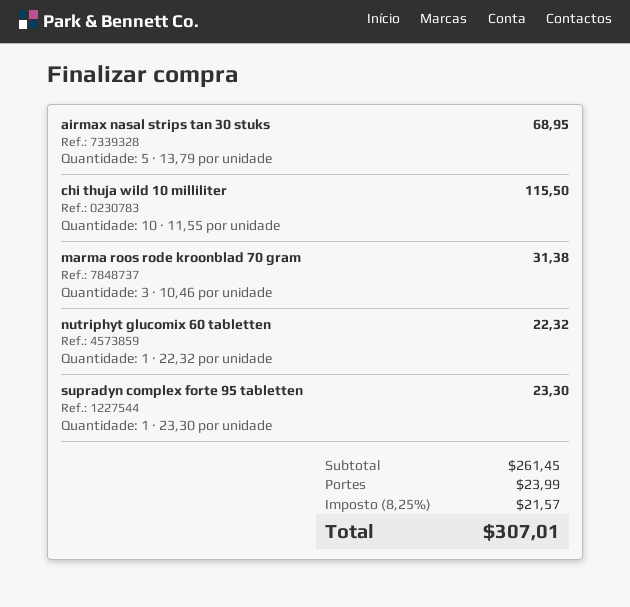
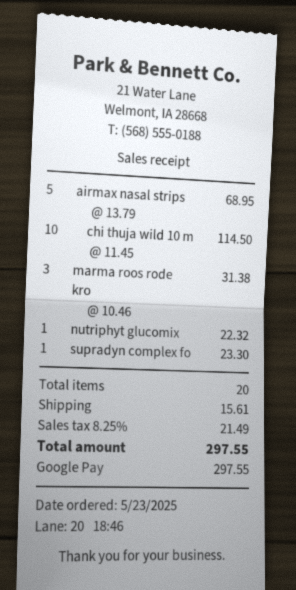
chi thuja wild 10 milliliter: 10 x 11.55 = 115.50 -> 10 x 11.45 = 114.50
shipping: 23.99 -> 15.61
tax: 8.25% = 21.57 -> 8.25% = 21.49
total: 307.01 -> 297.55

